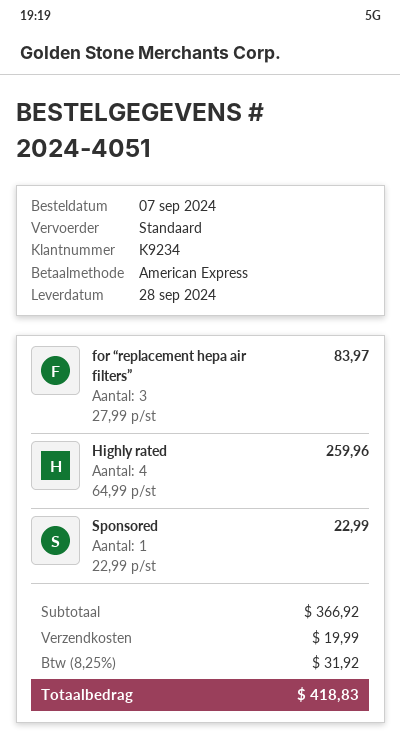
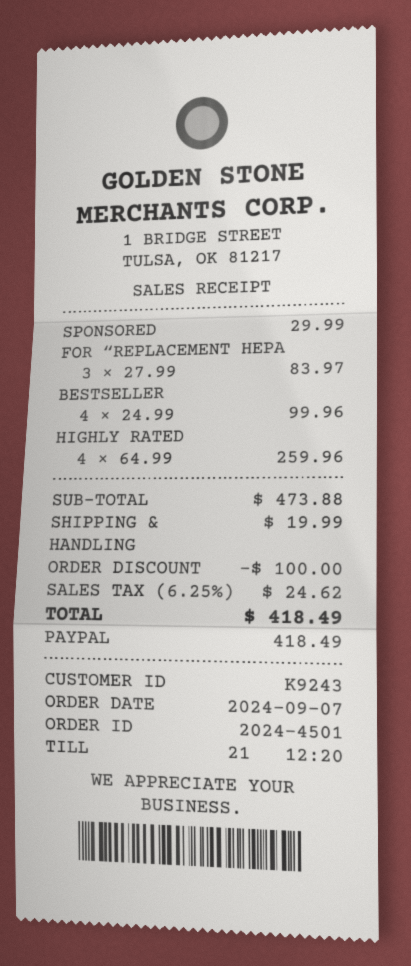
order number: 2024-4051 -> 2024-4501
customer number: K9234 -> K9243
payment method: American Express -> PayPal
Sponsored: 1 x 22.99 = 22.99 -> 1 x 29.99 = 29.99
BESTSELLER: none -> 4 x 24.99 = 99.96
subtotal: 366.92 -> 473.88
discount: none -> 100.00
tax: 8.25% = 31.92 -> 6.25% = 24.62
total: 418.83 -> 418.49

